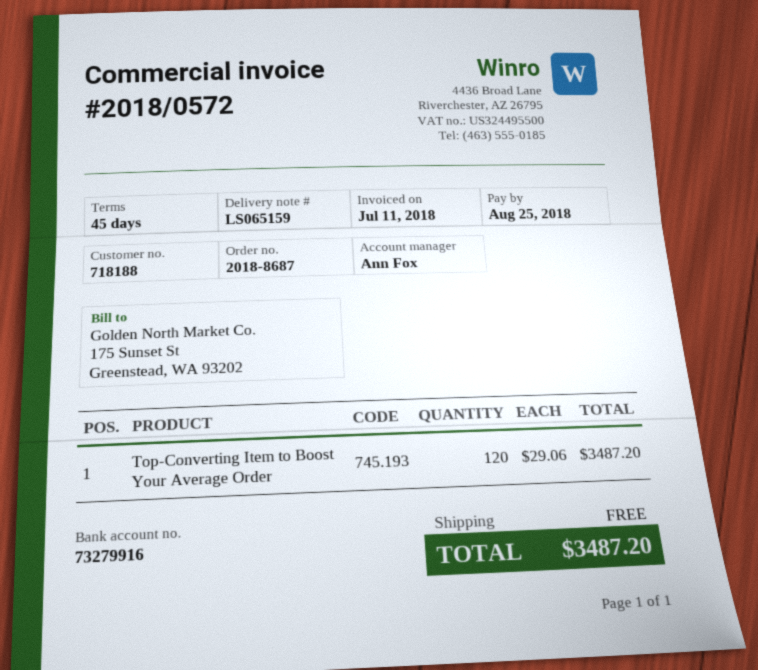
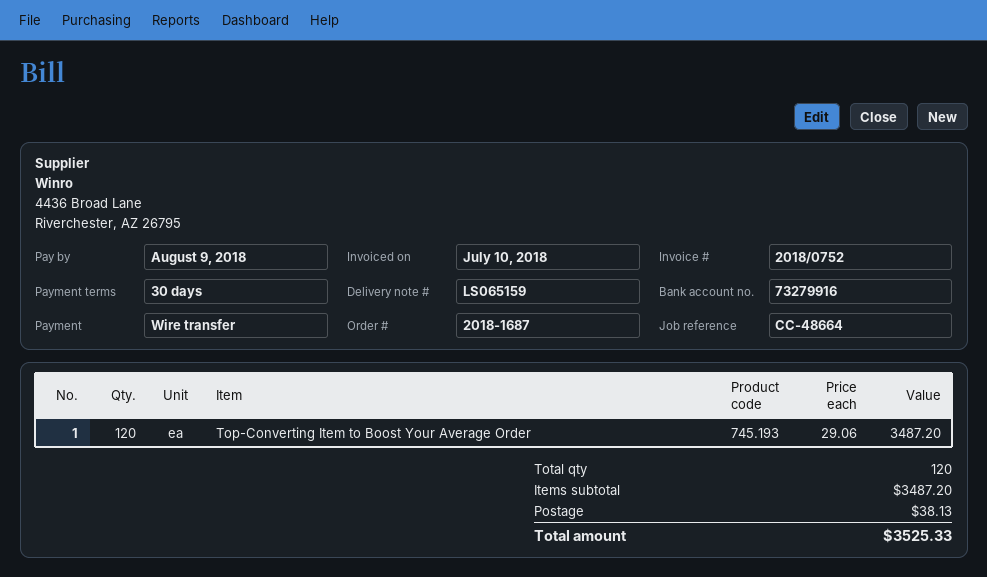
order number: 2018-8687 -> 2018-1687
invoice number: 2018/0572 -> 2018/0752
invoice date: 2018-07-11 -> 2018-07-10
payment terms: 45 days -> 30 days
due date: 2018-08-25 -> 2018-08-09
shipping: 0.00 -> 38.13
total: 3487.20 -> 3525.33

